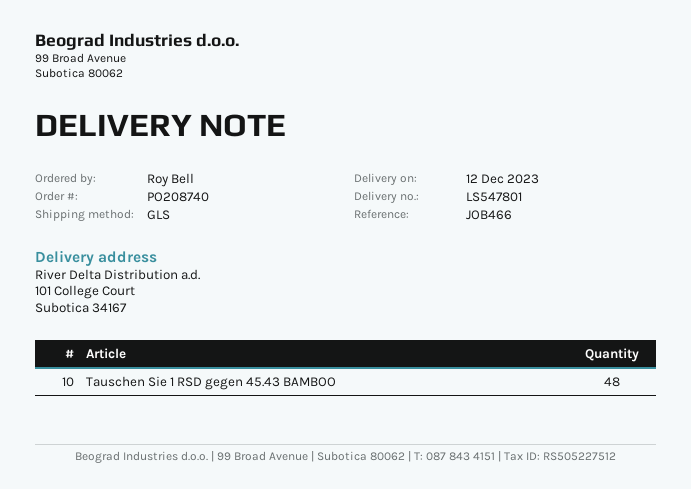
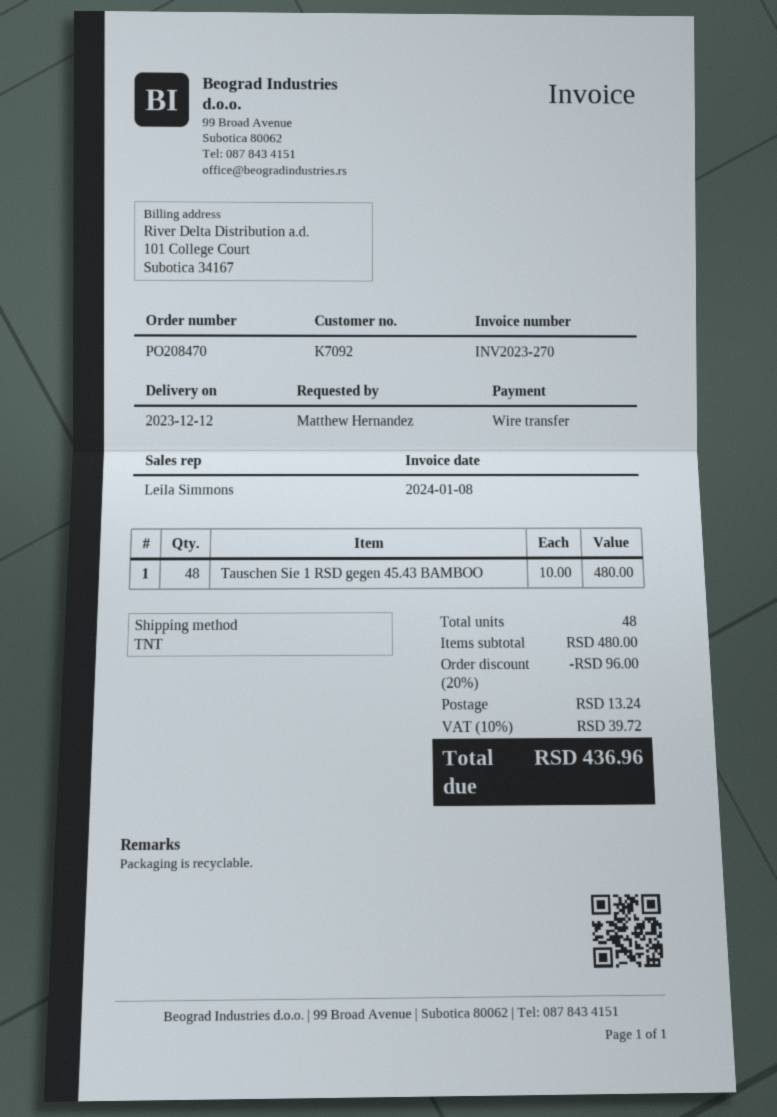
order number: PO208740 -> PO208470
ordered by: Roy Bell -> Matthew Hernandez
shipping method: GLS -> TNT

